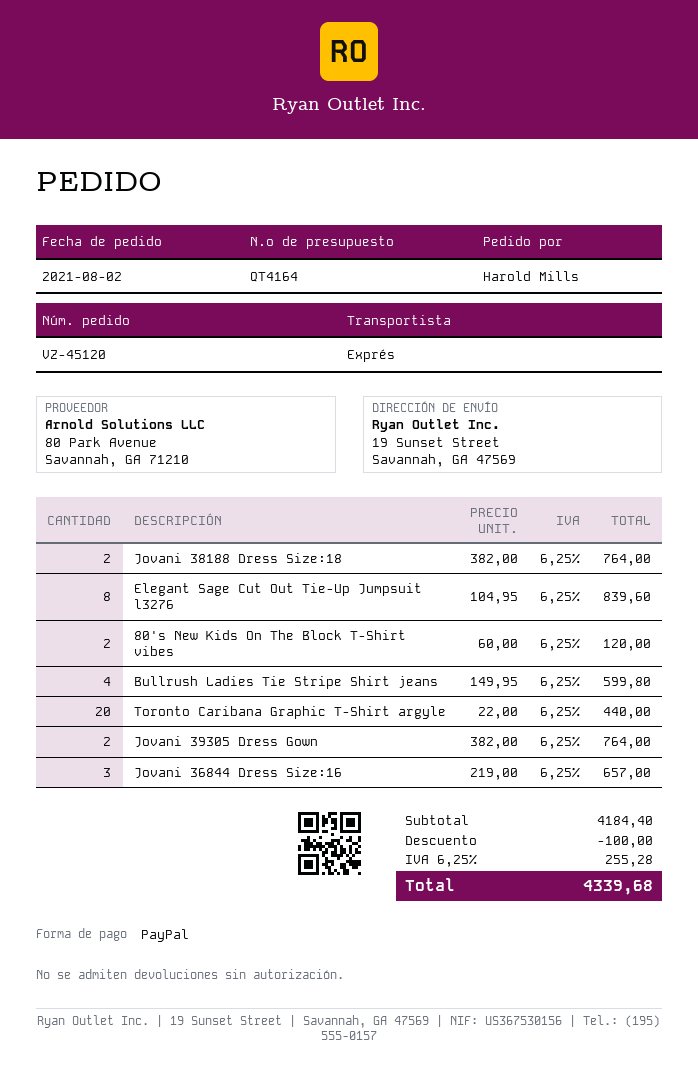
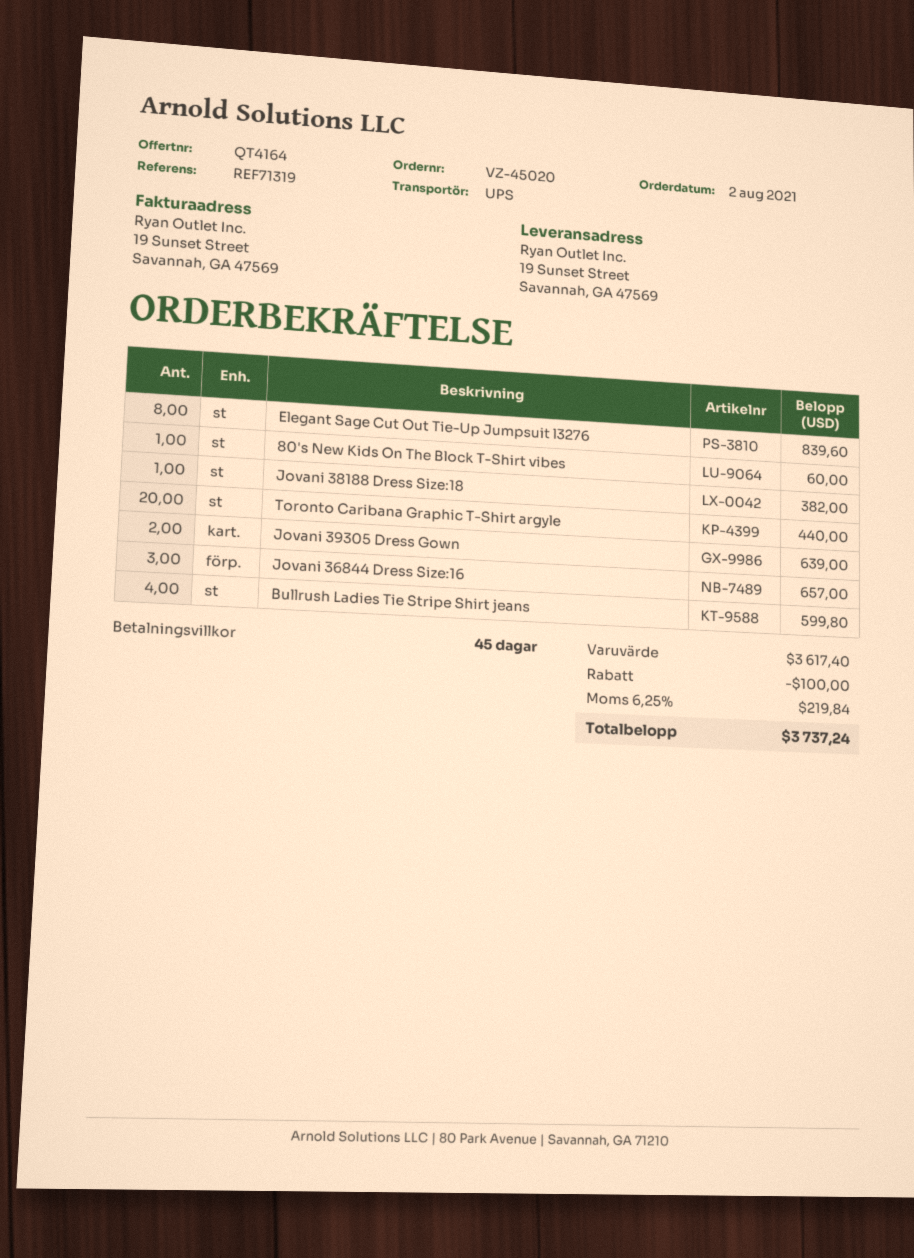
order number: VZ-45120 -> VZ-45020
shipping method: express -> UPS
Jovani 38188 Dress Size:18: 2 for 764.00 -> 1 for 382.00
80's New Kids On The Block T-Shirt vibes: 2 for 120.00 -> 1 for 60.00
Jovani 39305 Dress Gown: 2 for 764.00 -> 2 for 639.00
subtotal: 4184.40 -> 3617.40
tax: 6.25% = 255.28 -> 6.25% = 219.84
total: 4339.68 -> 3737.24

